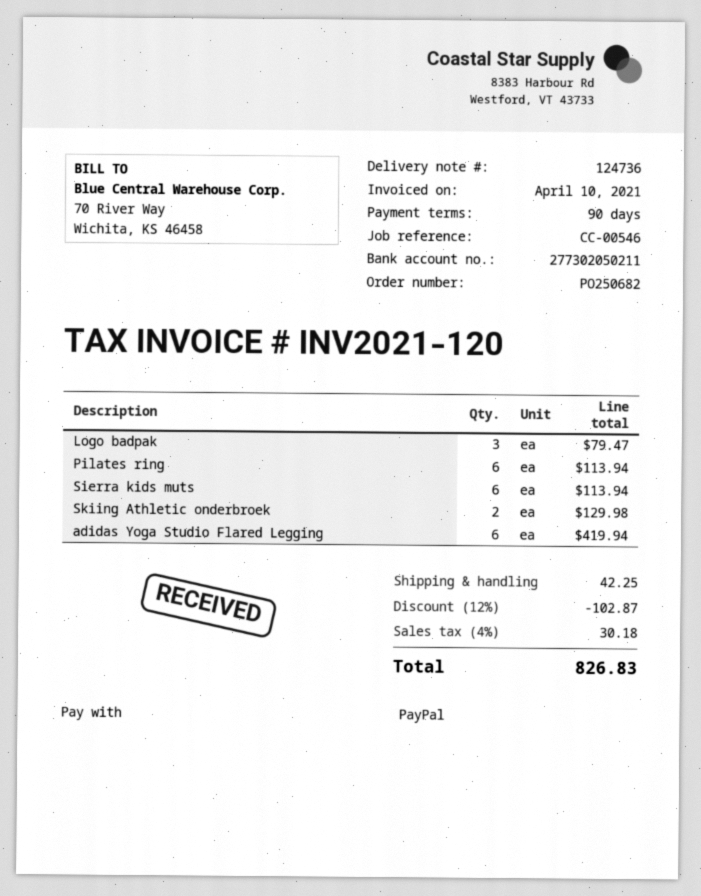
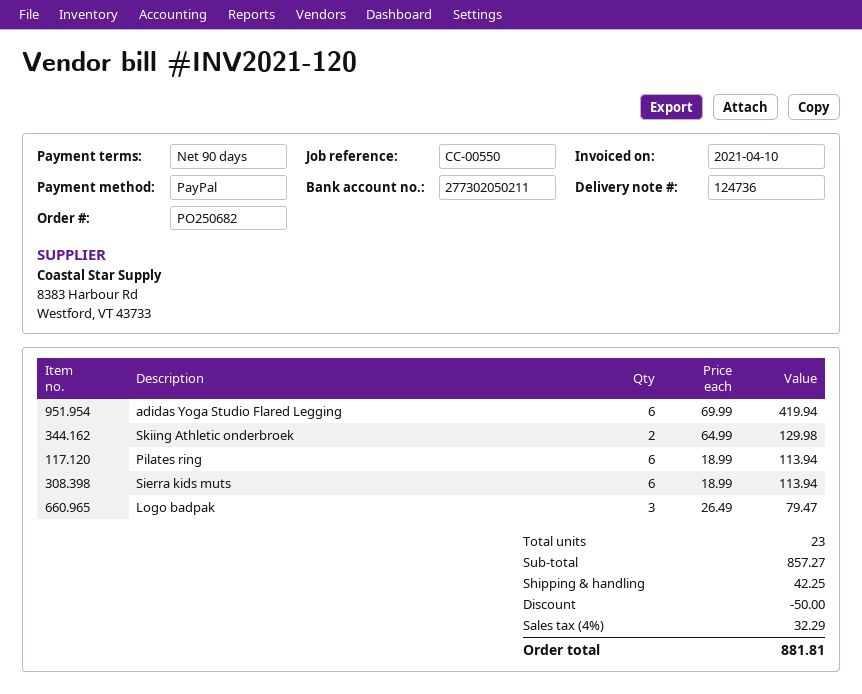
reference: CC-00546 -> CC-00550
discount: 102.87 -> 50.00
tax: 4% = 30.18 -> 4% = 32.29
total: 826.83 -> 881.81

